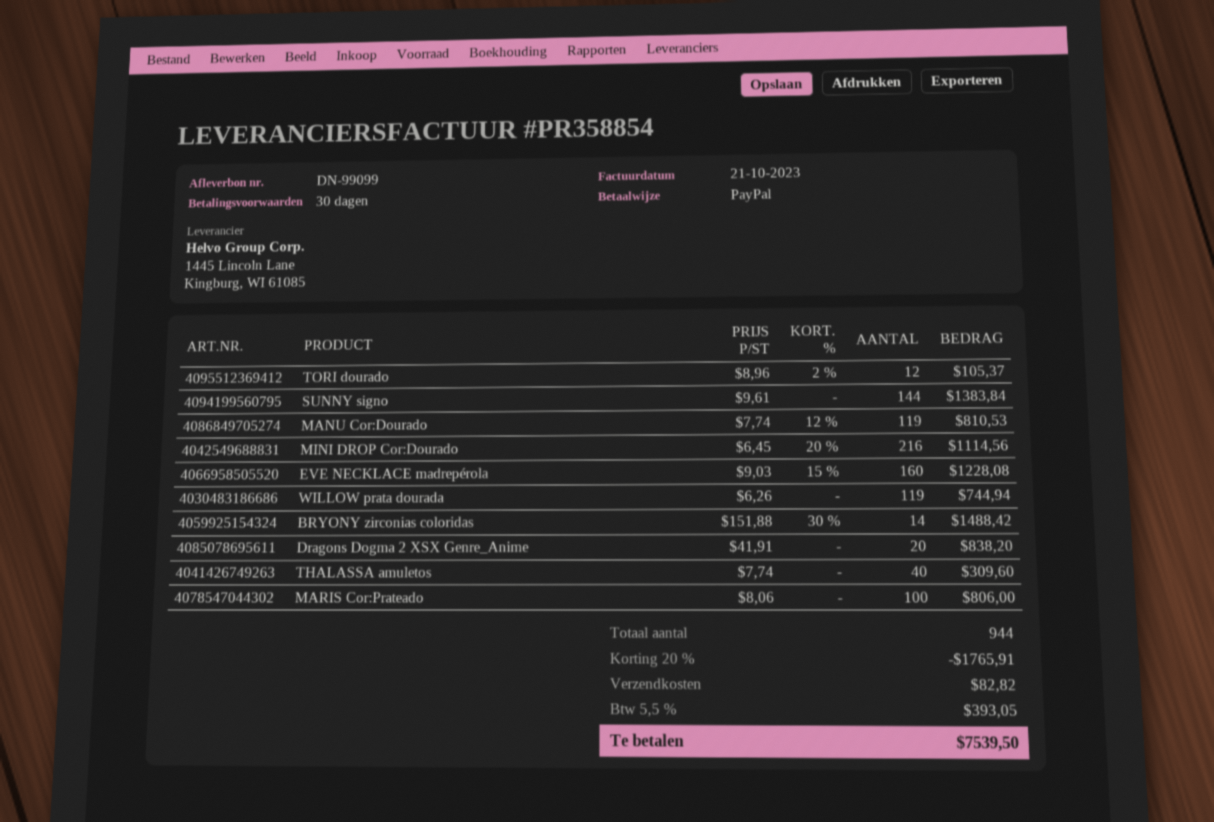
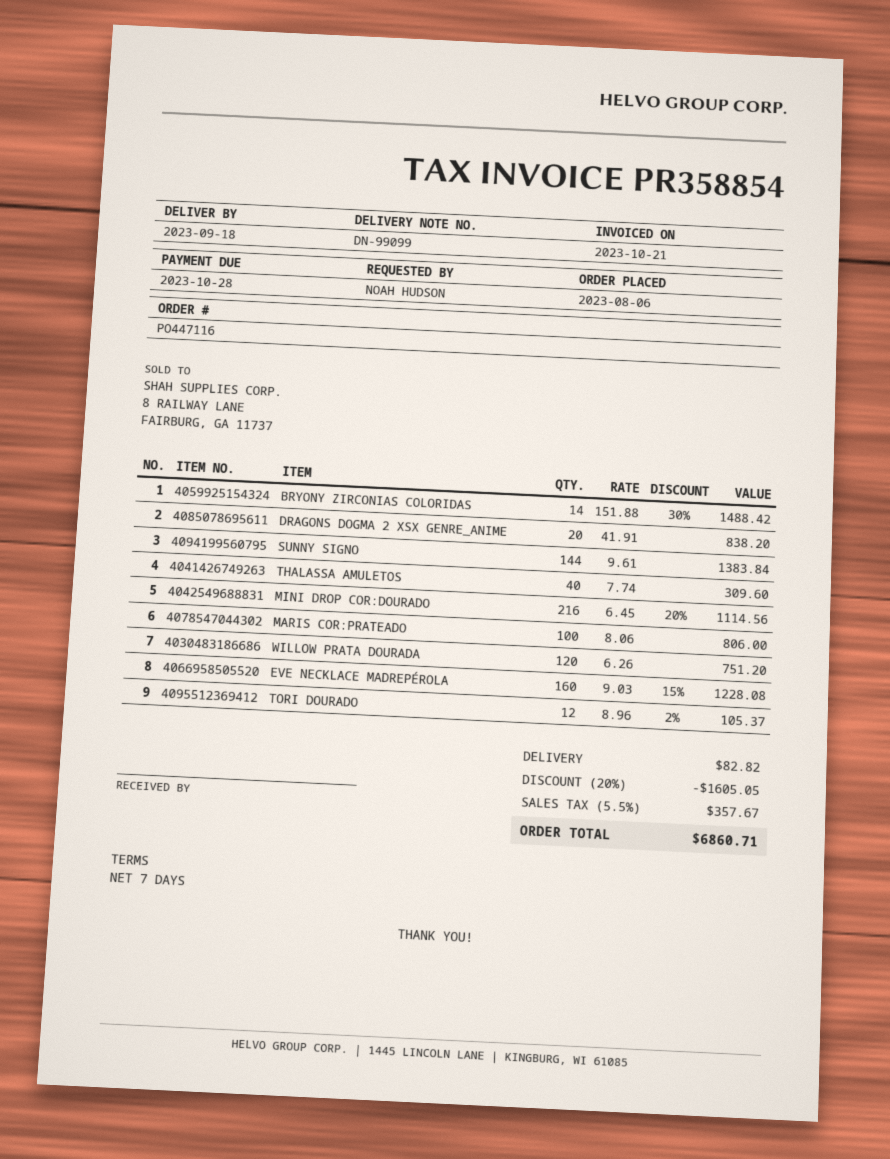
payment terms: 30 days -> 7 days
MANU Cor:Dourado: 119 x 7.74 - 12% = 810.53 -> none
WILLOW prata dourada: 119 x 6.26 = 744.94 -> 120 x 6.26 = 751.20
discount: 20% = 1765.91 -> 20% = 1605.05
tax: 5.5% = 393.05 -> 5.5% = 357.67
total: 7539.50 -> 6860.71

